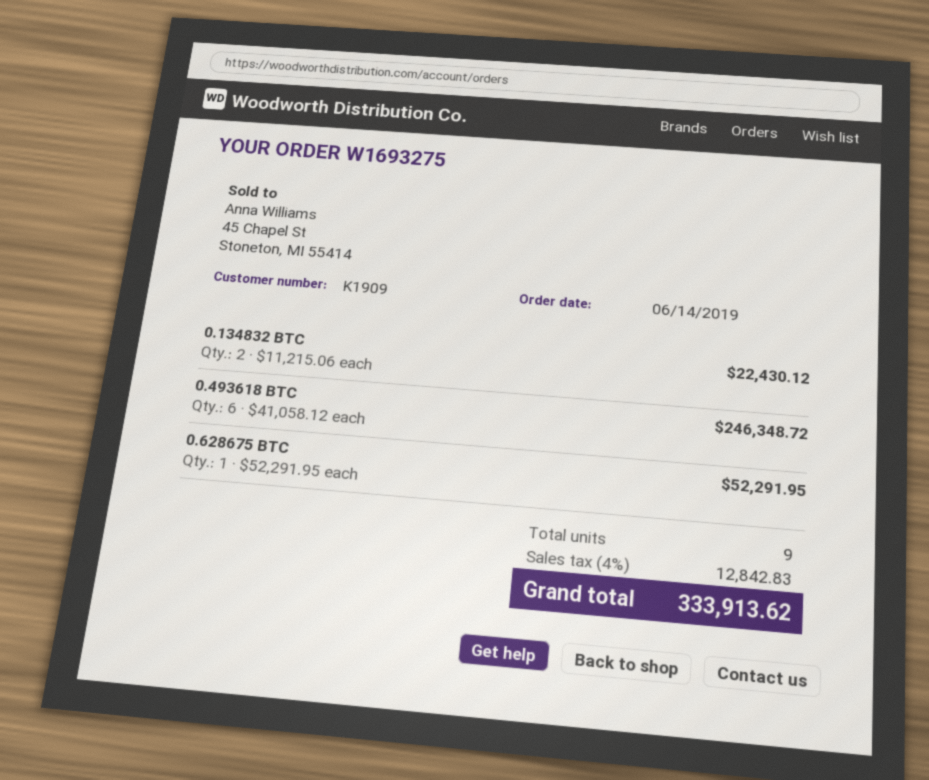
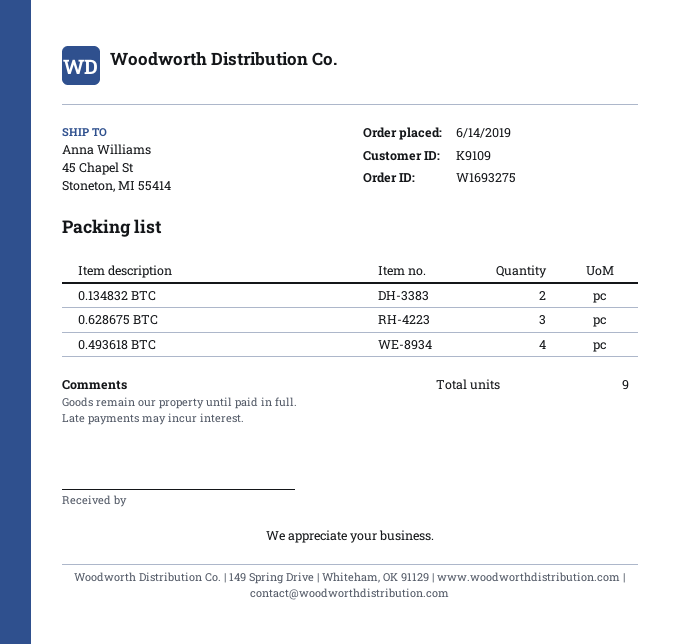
customer number: K1909 -> K9109
0.493618 BTC: 6 -> 4
0.628675 BTC: 1 -> 3

